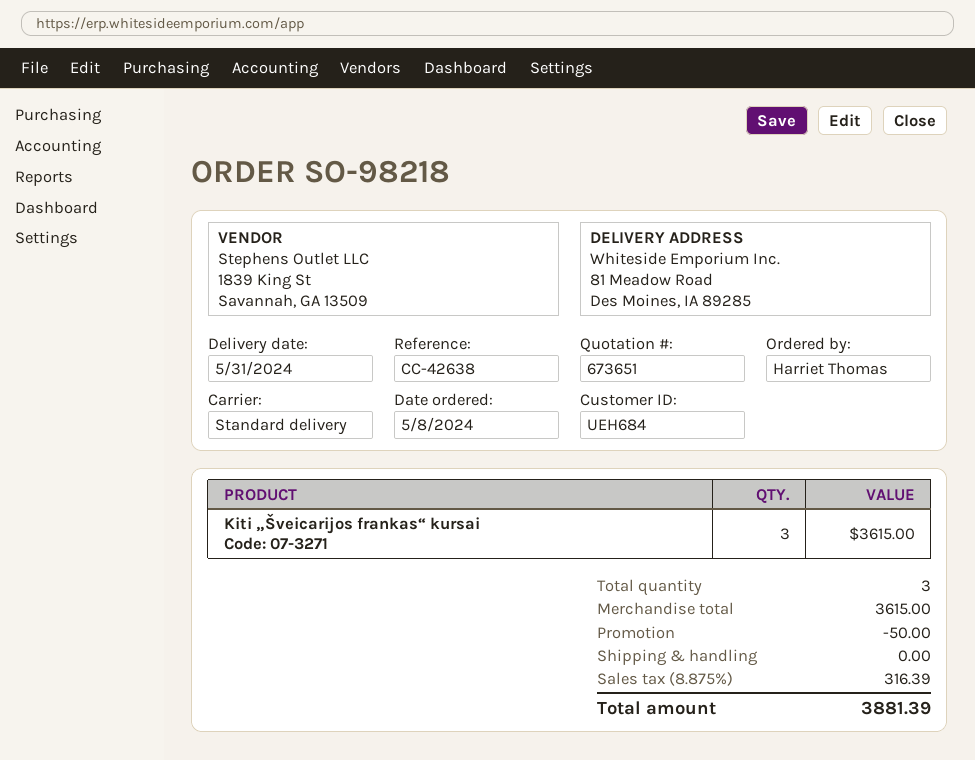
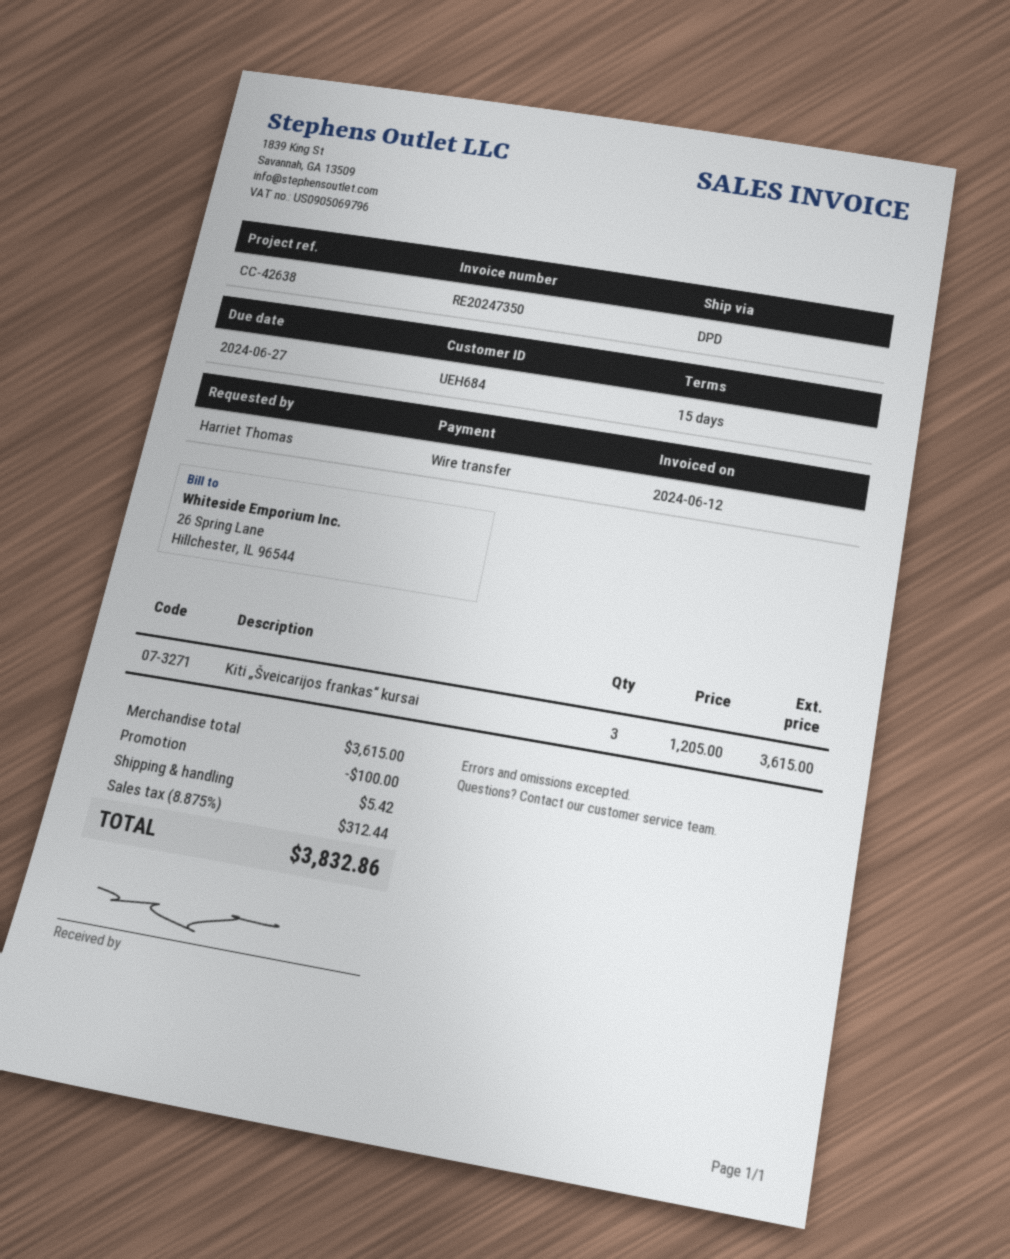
shipping method: standard -> DPD
discount: 50.00 -> 100.00
shipping: 0.00 -> 5.42
tax: 8.875% = 316.39 -> 8.875% = 312.44
total: 3881.39 -> 3832.86

